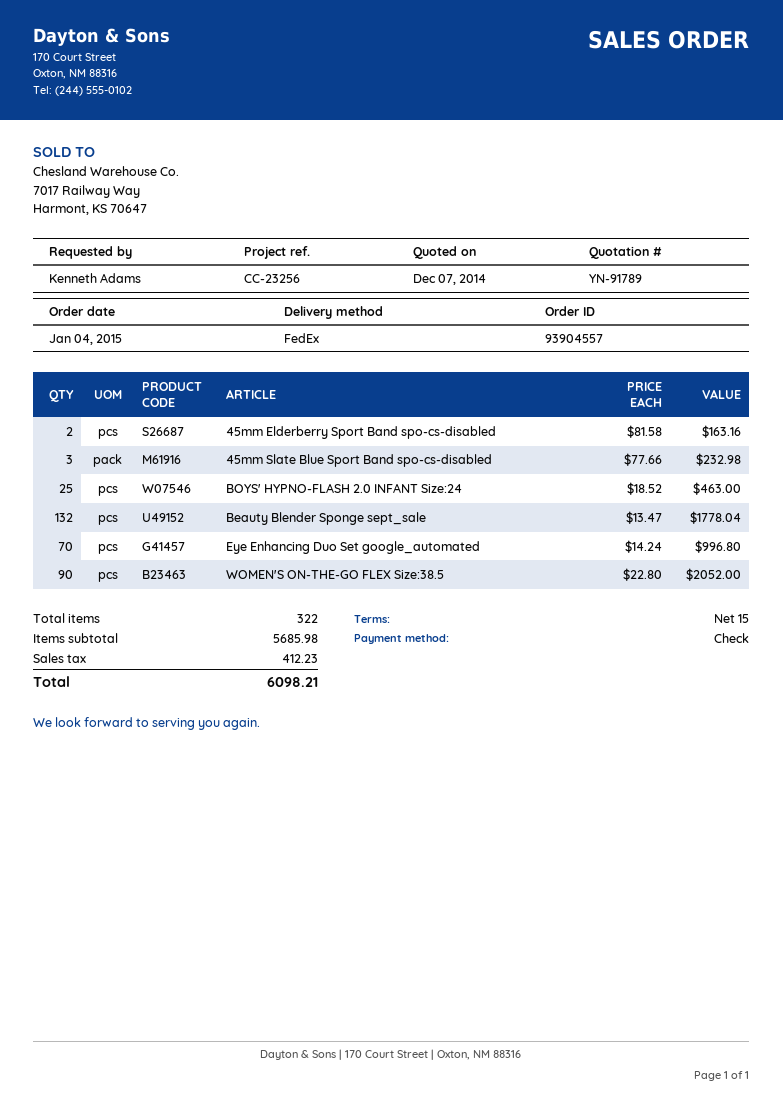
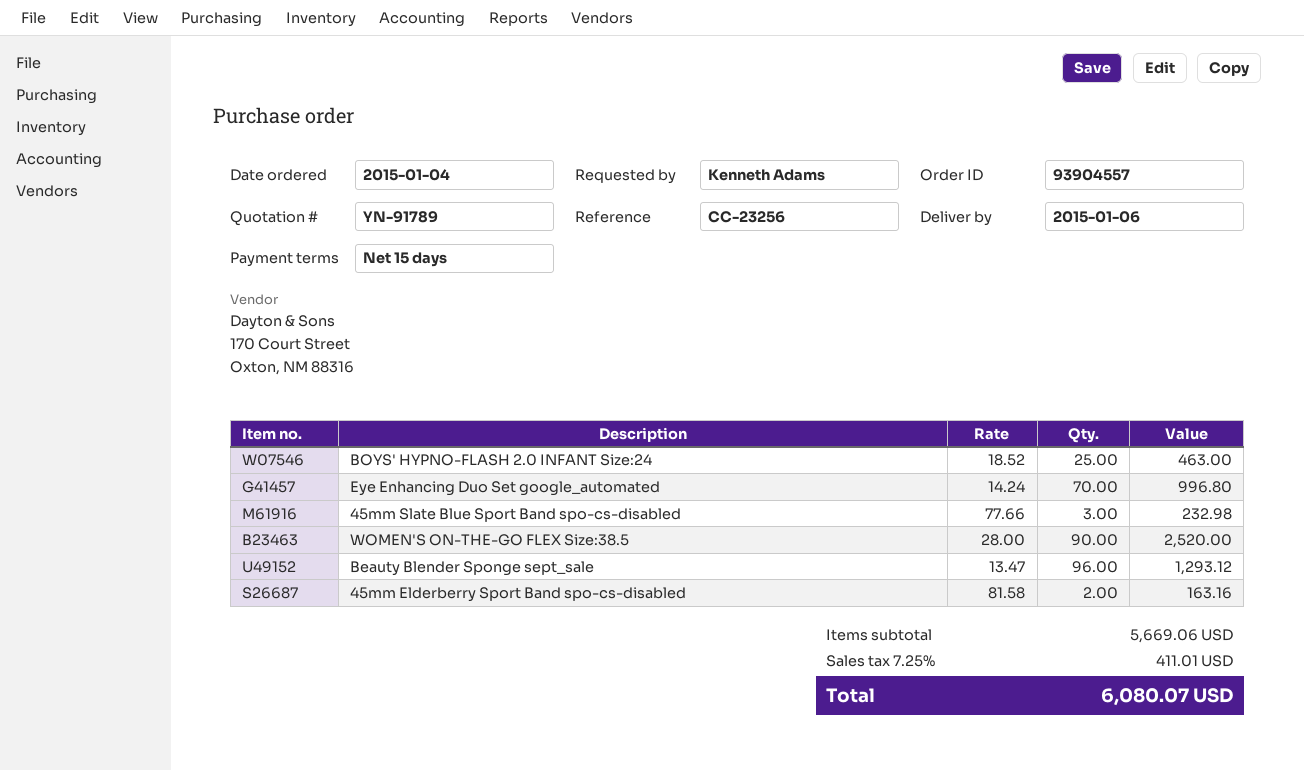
Beauty Blender Sponge sept_sale: 132 x 13.47 = 1778.04 -> 96 x 13.47 = 1293.12
WOMEN'S ON-THE-GO FLEX Size:38.5: 90 x 22.80 = 2052.00 -> 90 x 28.00 = 2520.00
subtotal: 5685.98 -> 5669.06
tax: 412.23 -> 411.01
total: 6098.21 -> 6080.07

